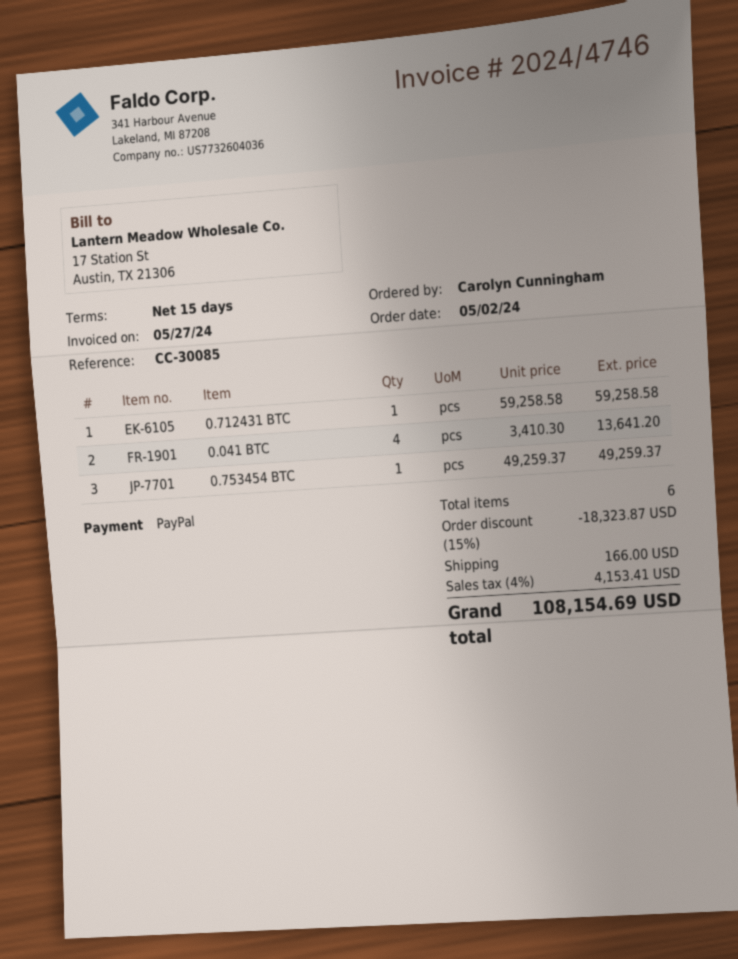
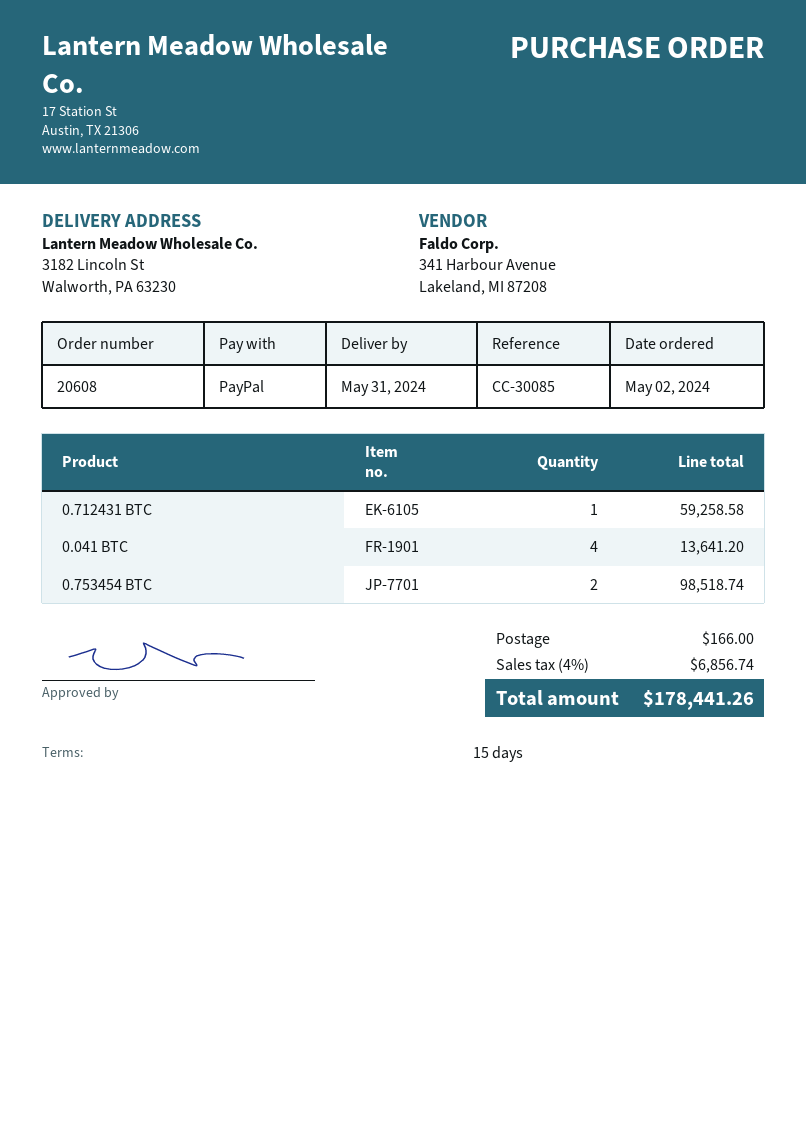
0.753454 BTC: 1 for 49259.37 -> 2 for 98518.74
discount: 15% = 18323.87 -> none
tax: 4% = 4153.41 -> 4% = 6856.74
total: 108154.69 -> 178441.26

